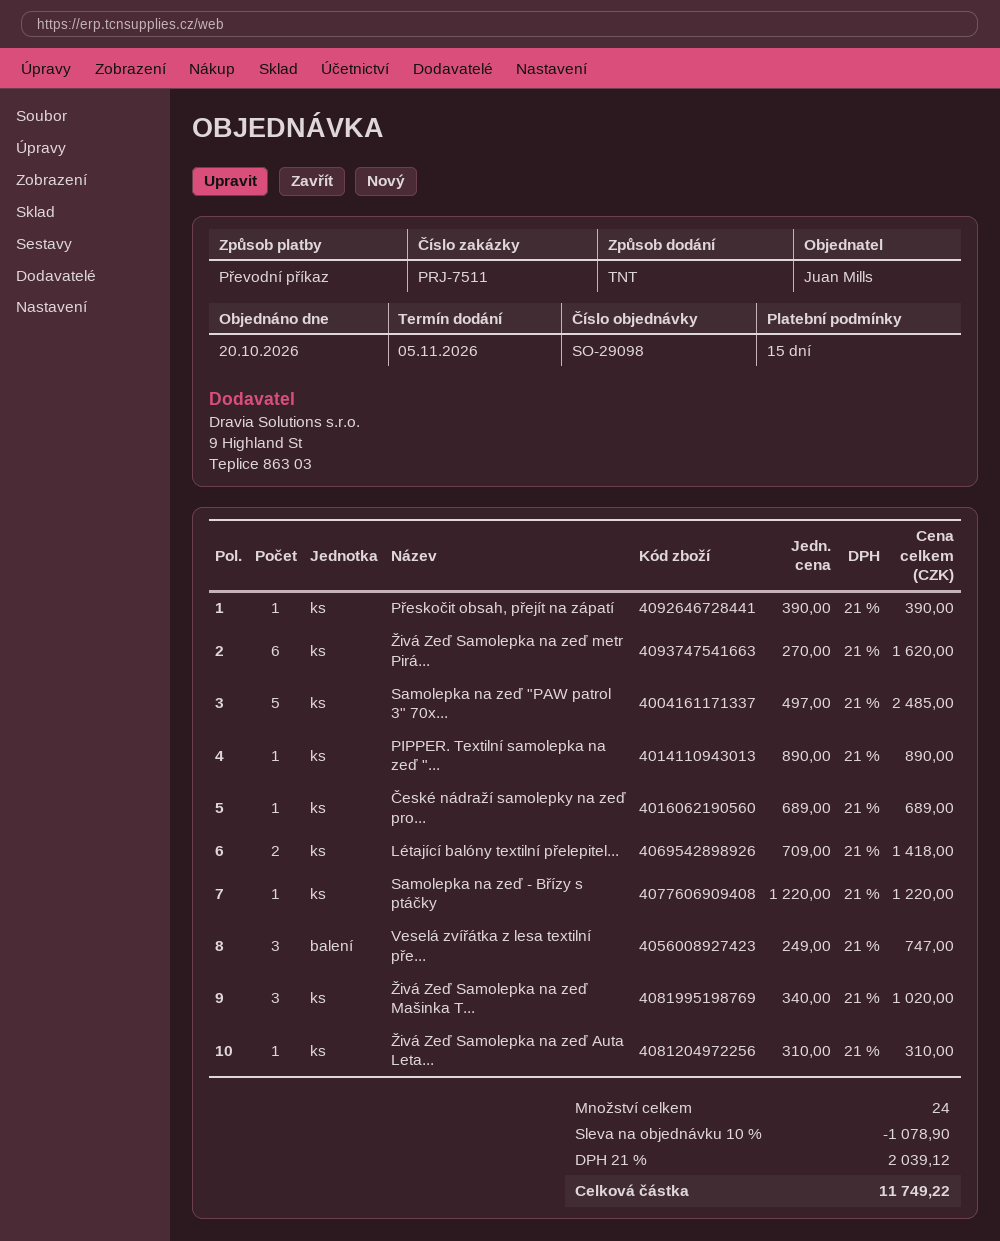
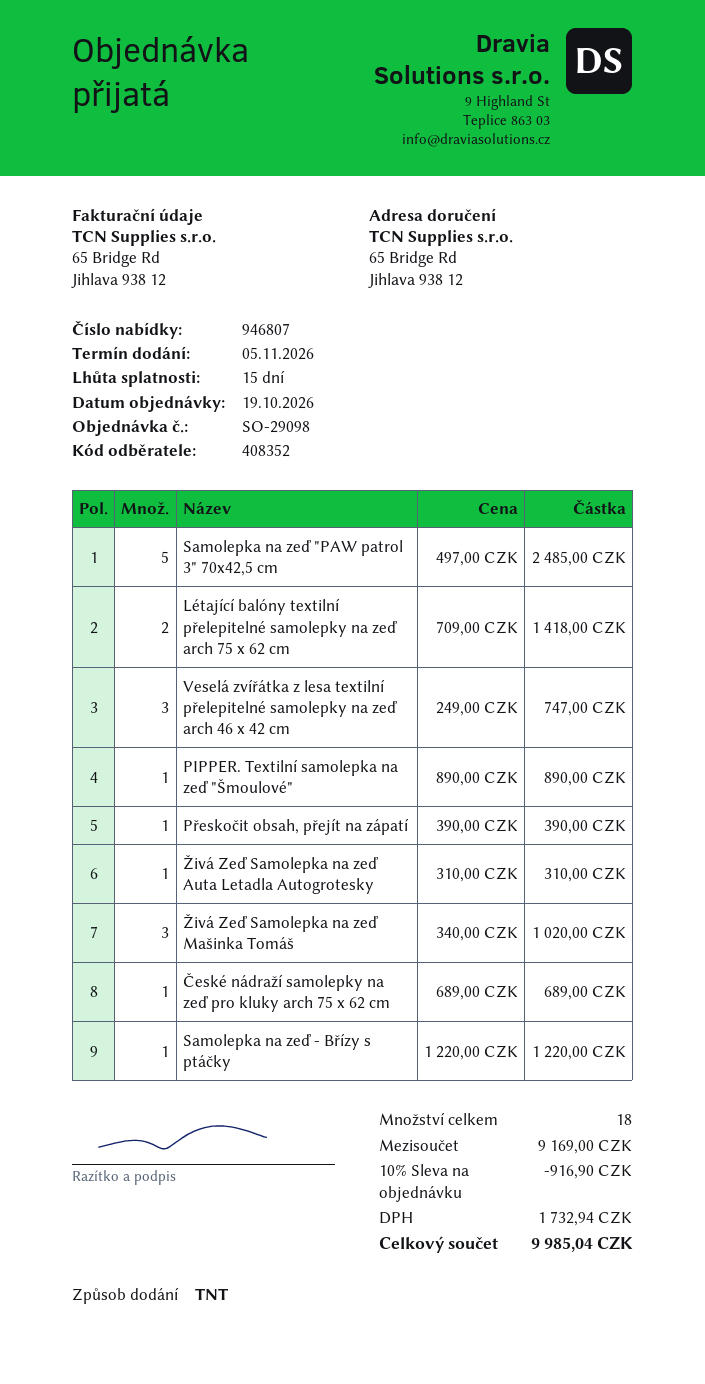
order date: 2026-10-20 -> 2026-10-19
Živá Zeď Samolepka na zeď metr Pirá...: 6 x 270.00 = 1620.00 -> none
total quantity: 24 -> 18
discount: 10% = 1078.90 -> 10% = 916.90
tax: 2039.12 -> 1732.94
total: 11749.22 -> 9985.04

